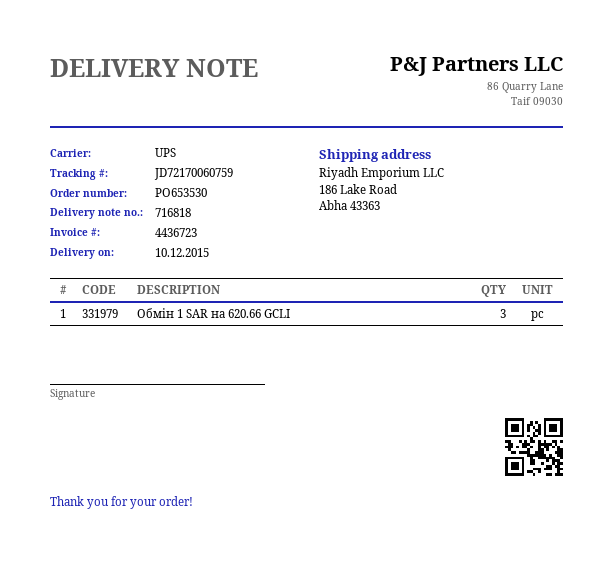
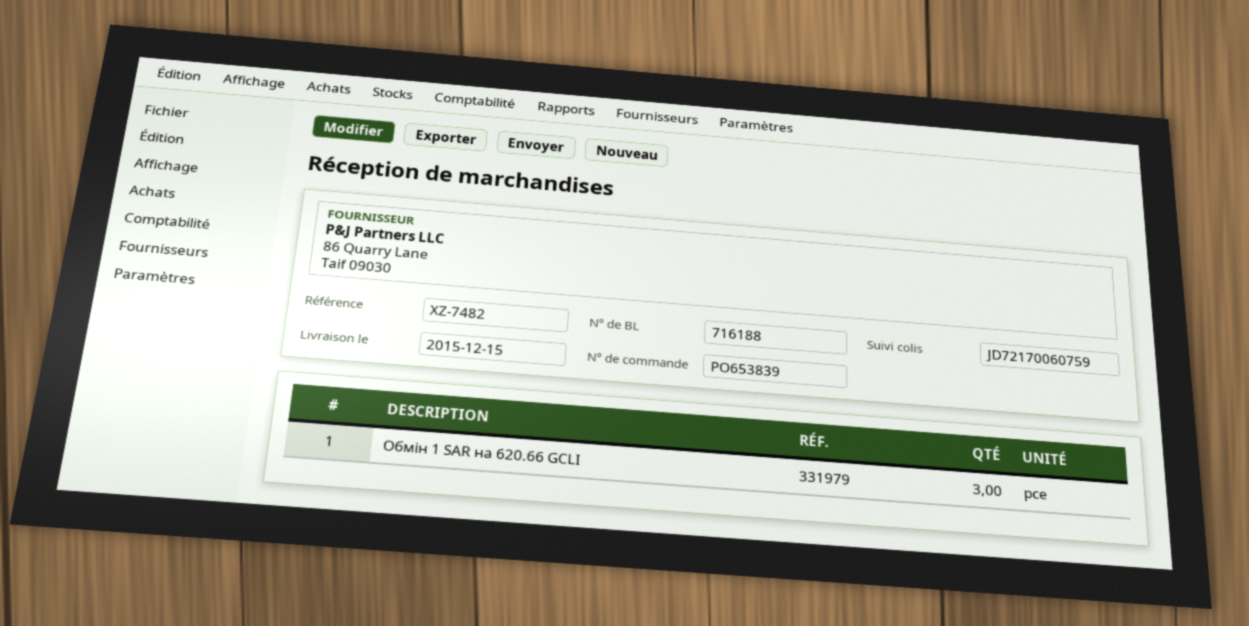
order number: PO653530 -> PO653839
delivery note number: 716818 -> 716188
delivery date: 2015-12-10 -> 2015-12-15

